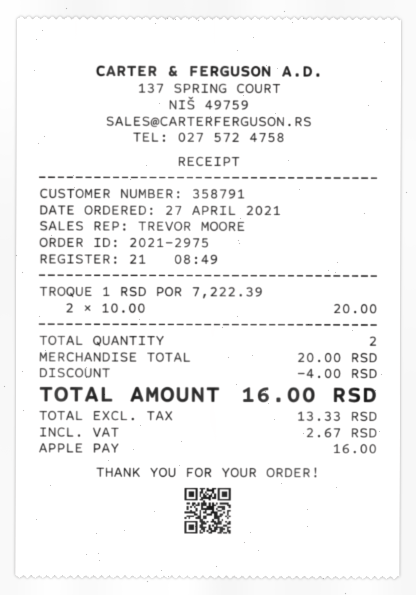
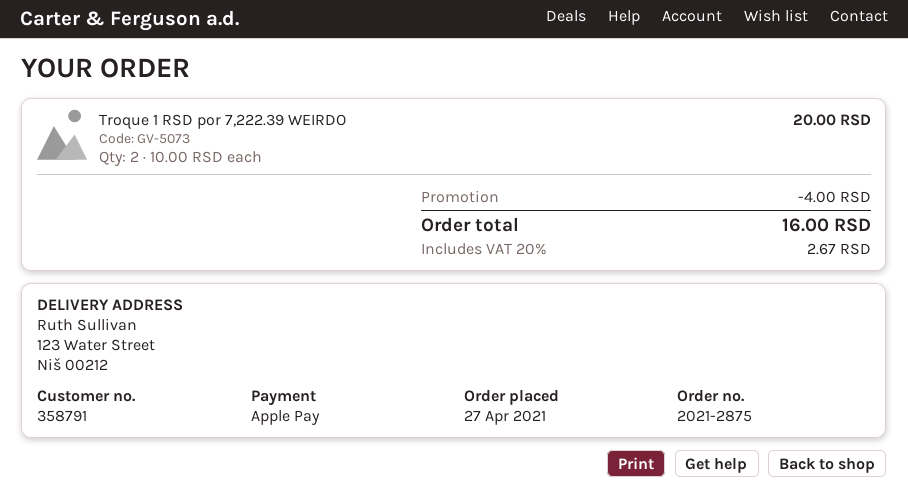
order number: 2021-2975 -> 2021-2875

